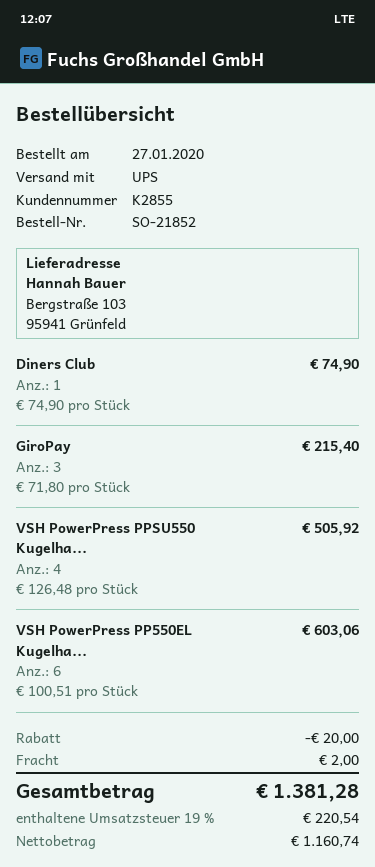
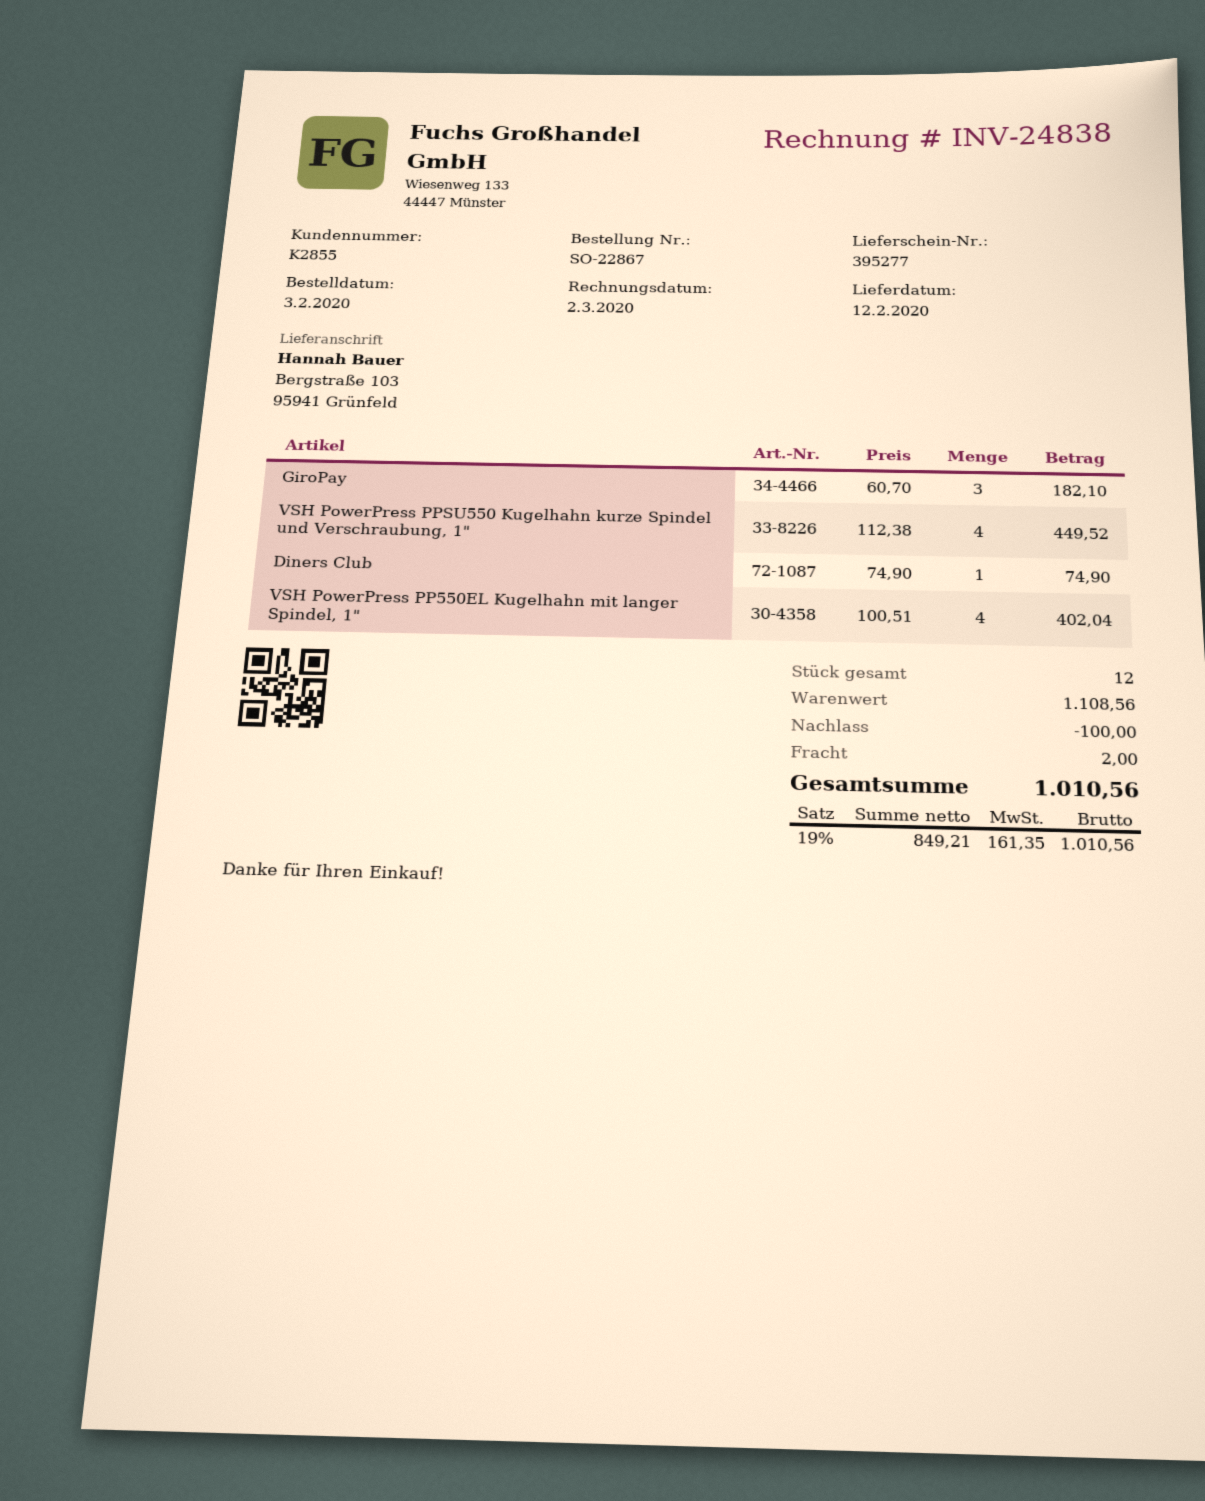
order number: SO-21852 -> SO-22867
order date: 2020-01-27 -> 2020-02-03
GiroPay: 3 x 71.80 = 215.40 -> 3 x 60.70 = 182.10
VSH PowerPress PPSU550 Kugelha...: 4 x 126.48 = 505.92 -> 4 x 112.38 = 449.52
VSH PowerPress PP550EL Kugelha...: 6 x 100.51 = 603.06 -> 4 x 100.51 = 402.04
discount: 20.00 -> 100.00
net: 1160.74 -> 849.21
tax: 19% = 220.54 -> 19% = 161.35
total: 1381.28 -> 1010.56

